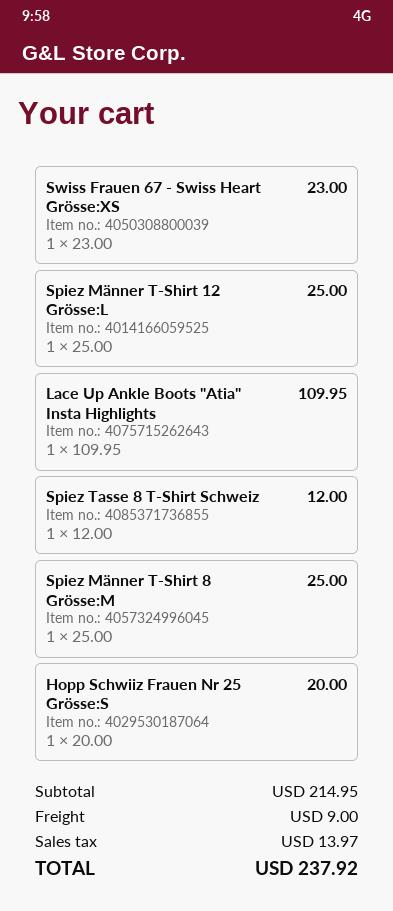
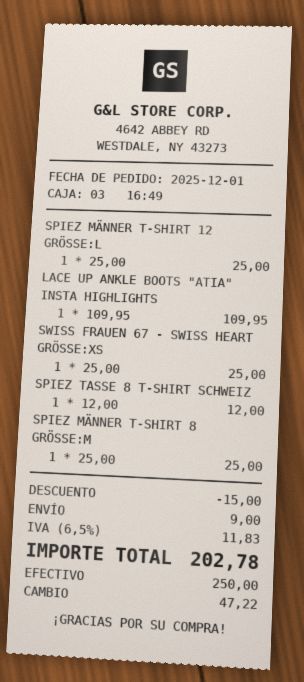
Swiss Frauen 67 - Swiss Heart Grösse:XS: 1 x 23.00 = 23.00 -> 1 x 25.00 = 25.00
Hopp Schwiiz Frauen Nr 25 Grösse:S: 1 x 20.00 = 20.00 -> none
discount: none -> 15.00
tax: 13.97 -> 11.83
total: 237.92 -> 202.78

